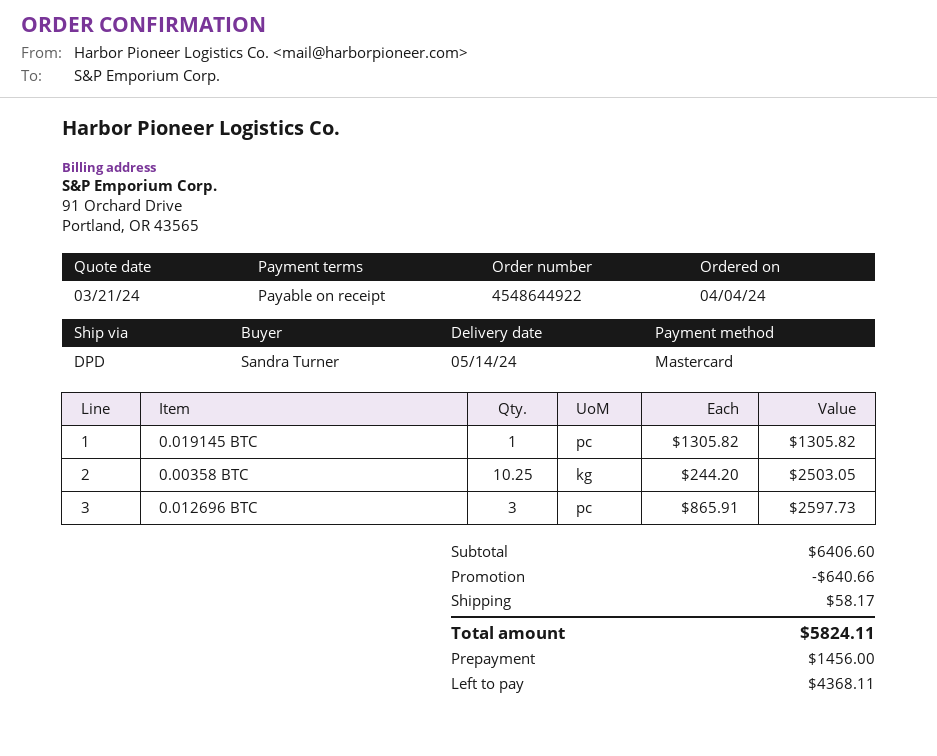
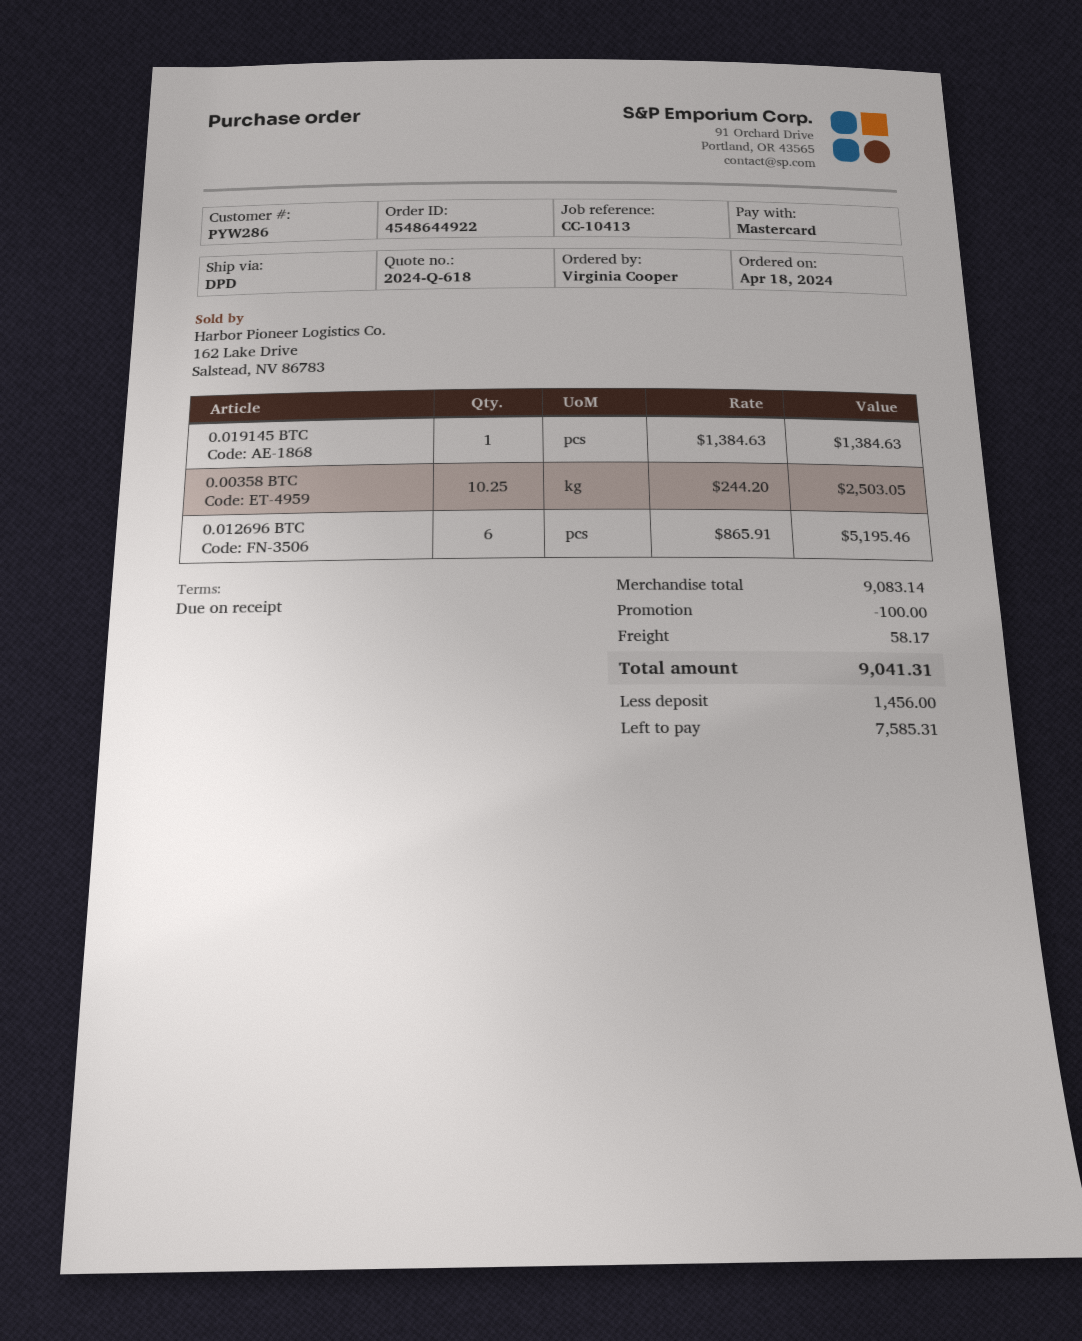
order date: 2024-04-04 -> 2024-04-18
ordered by: Sandra Turner -> Virginia Cooper
0.019145 BTC: 1 x 1305.82 = 1305.82 -> 1 x 1384.63 = 1384.63
0.012696 BTC: 3 x 865.91 = 2597.73 -> 6 x 865.91 = 5195.46
subtotal: 6406.60 -> 9083.14
discount: 640.66 -> 100.00
total: 5824.11 -> 9041.31
balance: 4368.11 -> 7585.31

